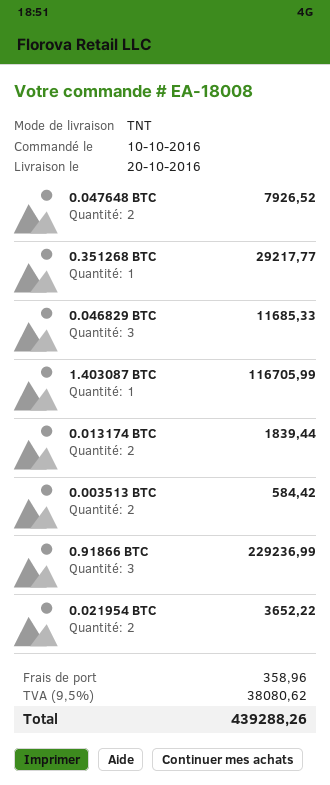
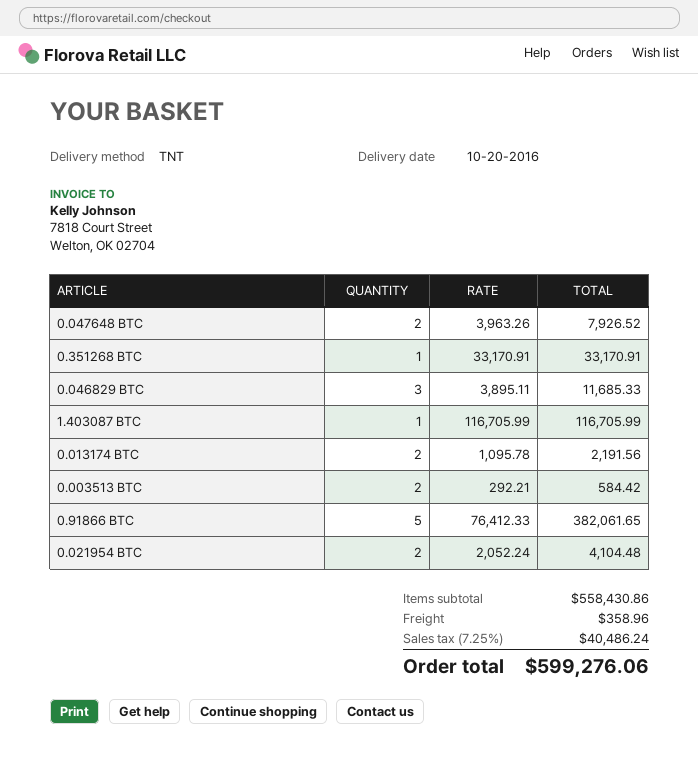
0.351268 BTC: 1 for 29217.77 -> 1 for 33170.91
0.013174 BTC: 2 for 1839.44 -> 2 for 2191.56
0.91866 BTC: 3 for 229236.99 -> 5 for 382061.65
0.021954 BTC: 2 for 3652.22 -> 2 for 4104.48
tax: 9.5% = 38080.62 -> 7.25% = 40486.24
total: 439288.26 -> 599276.06

